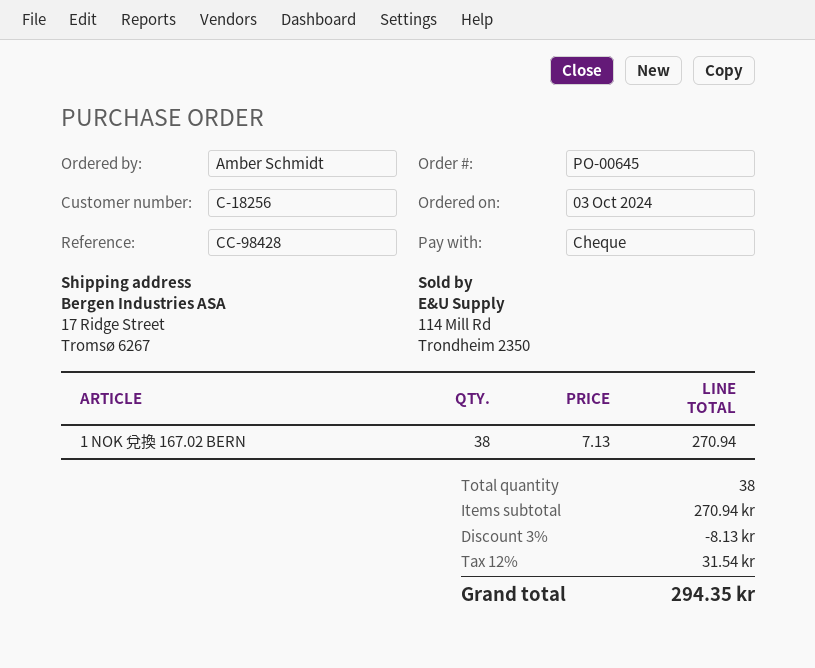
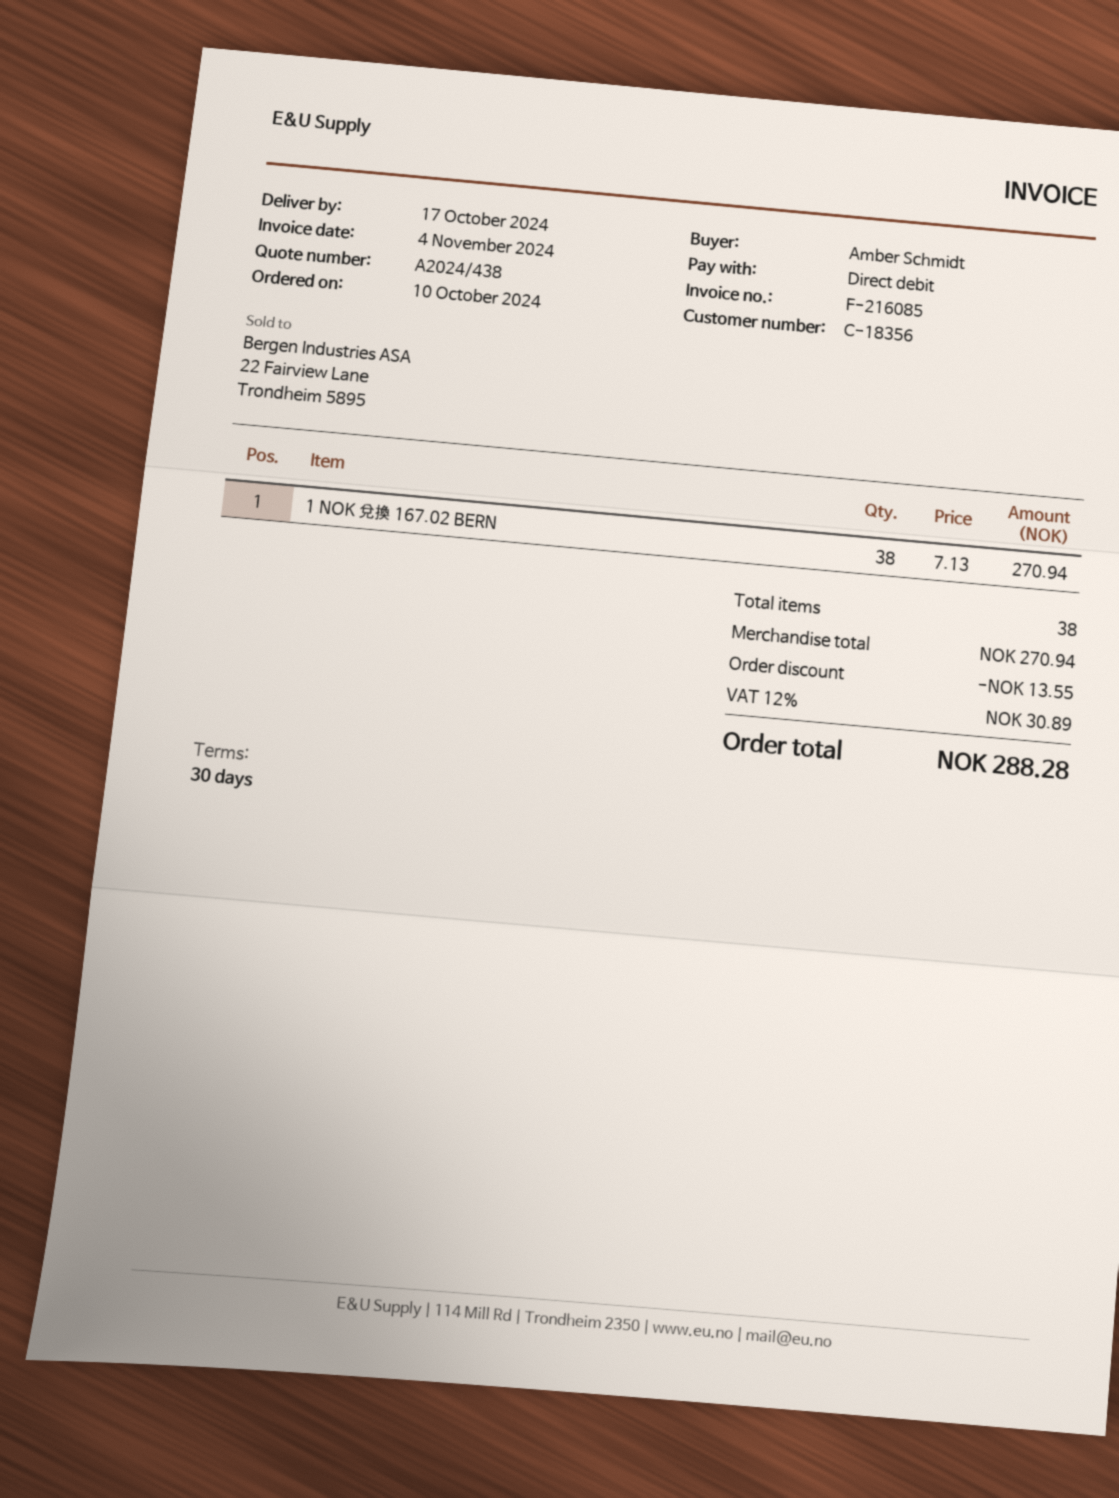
order date: 2024-10-03 -> 2024-10-10
customer number: C-18256 -> C-18356
payment method: cheque -> direct debit
discount: 8.13 -> 13.55
tax: 12% = 31.54 -> 12% = 30.89
total: 294.35 -> 288.28

